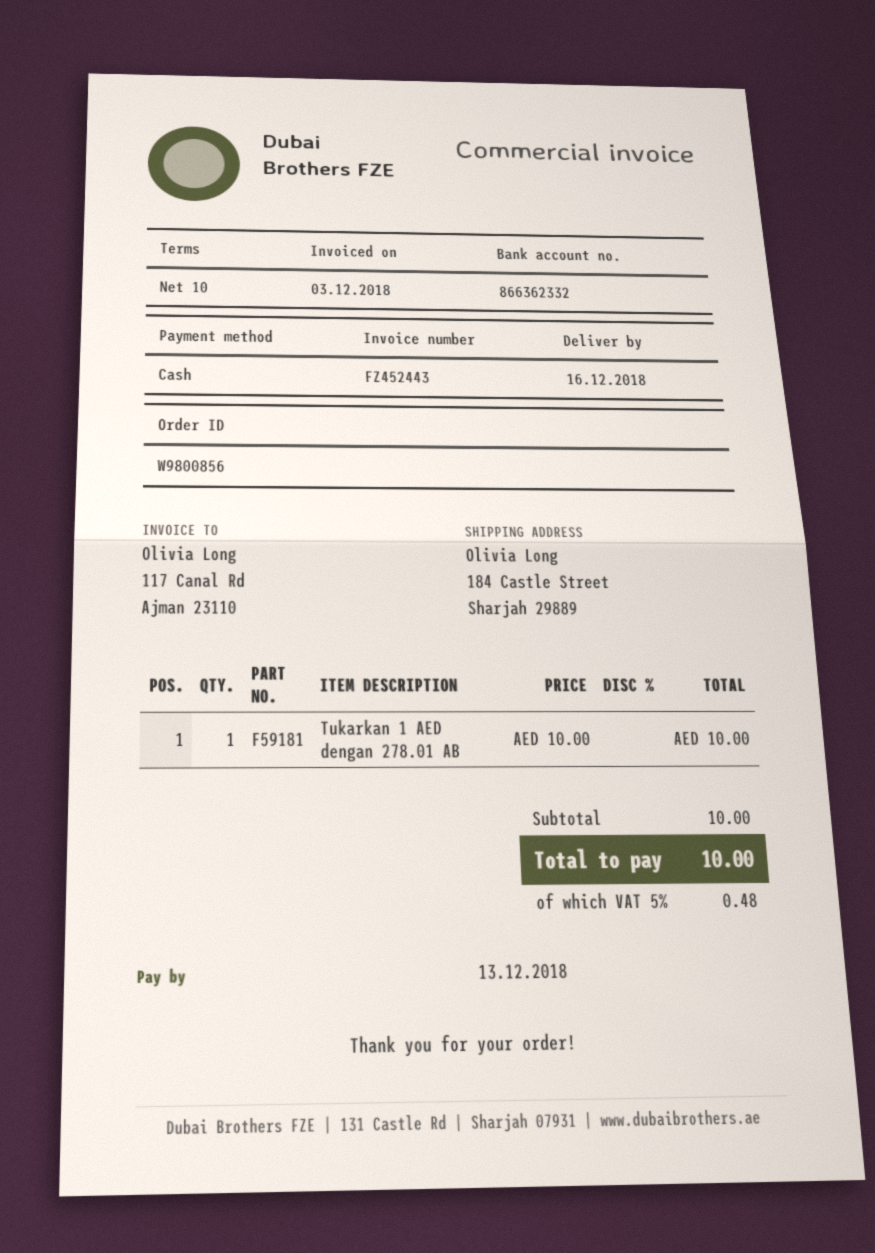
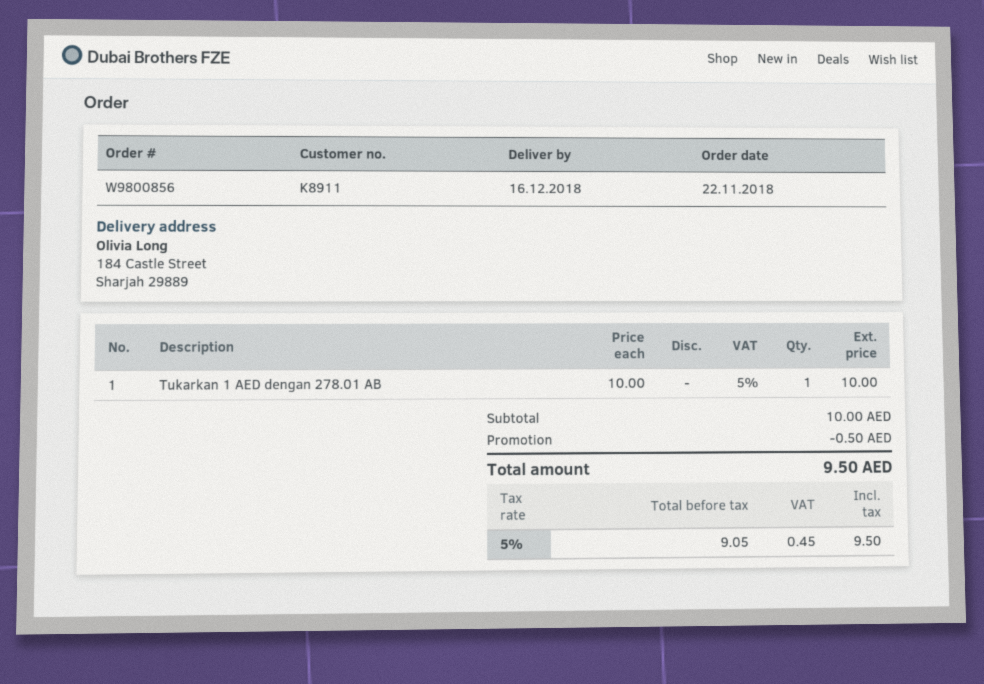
discount: none -> 0.50
tax: 5% = 0.48 -> 5% = 0.45
total: 10.00 -> 9.50

